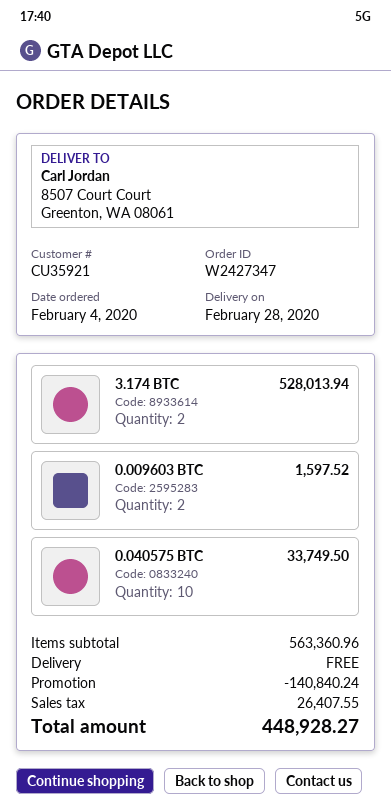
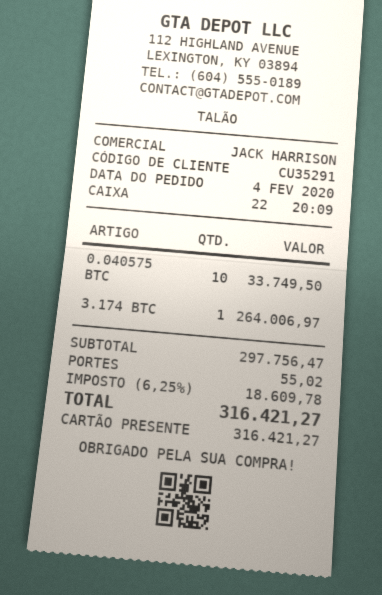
customer number: CU35921 -> CU35291
3.174 BTC: 2 for 528013.94 -> 1 for 264006.97
0.009603 BTC: 2 for 1597.52 -> none
subtotal: 563360.96 -> 297756.47
discount: 140840.24 -> none
shipping: 0.00 -> 55.02
tax: 26407.55 -> 18609.78
total: 448928.27 -> 316421.27

